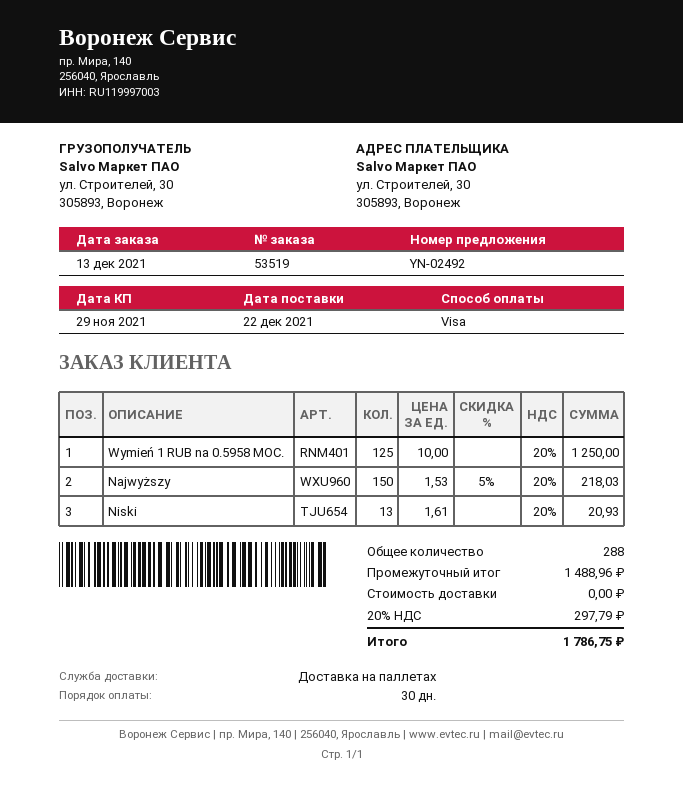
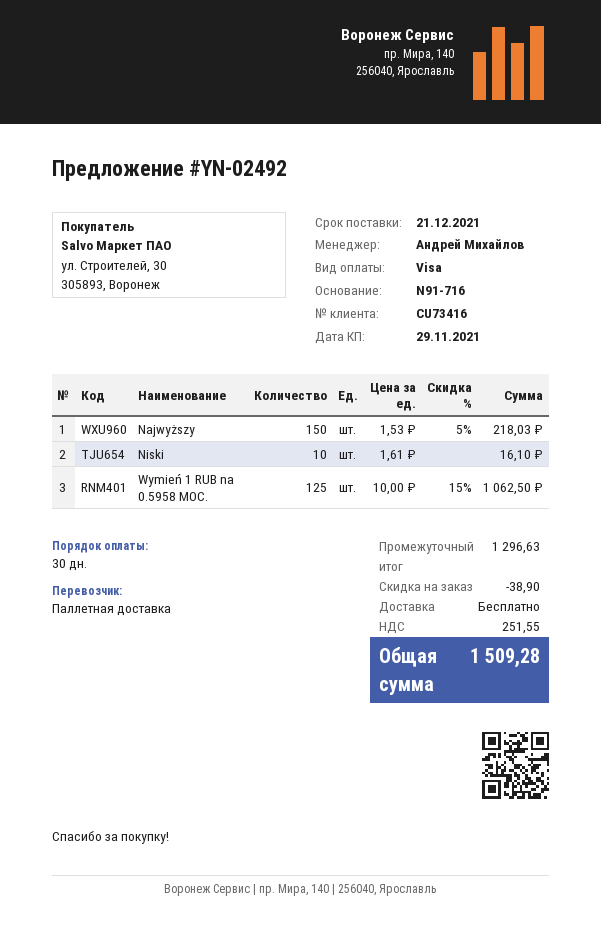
delivery date: 2021-12-22 -> 2021-12-21
Wymień 1 RUB na 0.5958 MOC.: 125 x 10.00 = 1250.00 -> 125 x 10.00 - 15% = 1062.50
Niski: 13 x 1.61 = 20.93 -> 10 x 1.61 = 16.10
subtotal: 1488.96 -> 1296.63
discount: none -> 38.90
tax: 297.79 -> 251.55
total: 1786.75 -> 1509.28

